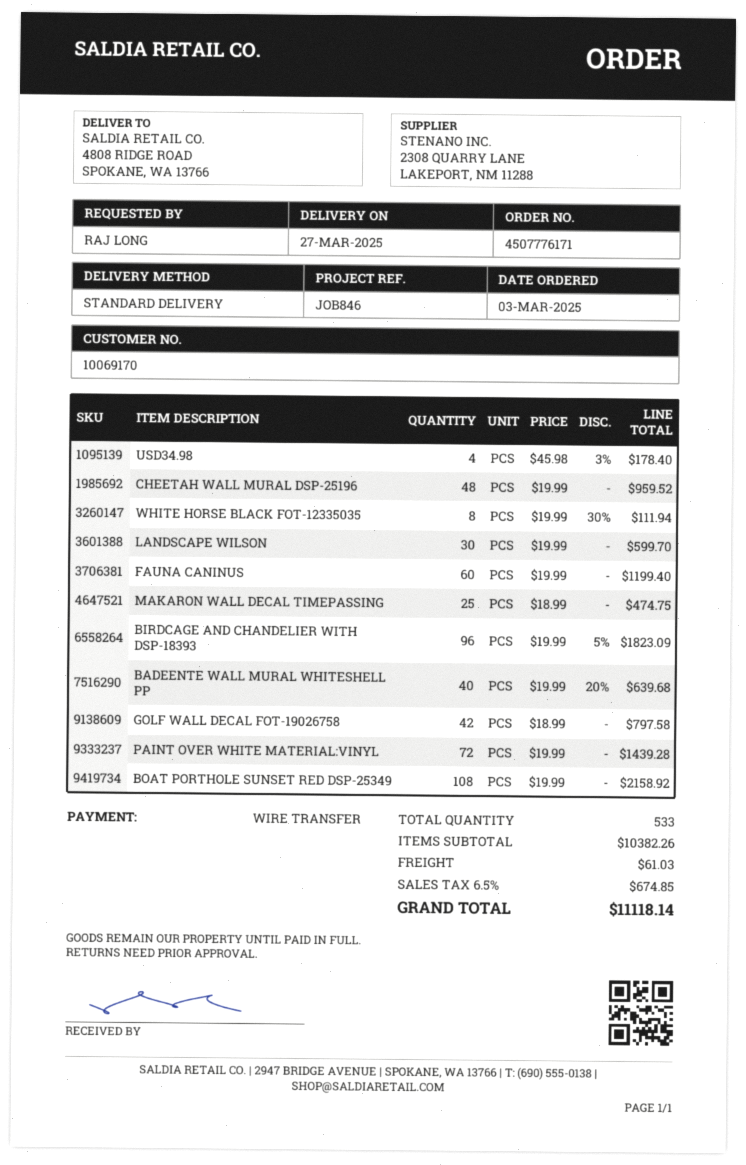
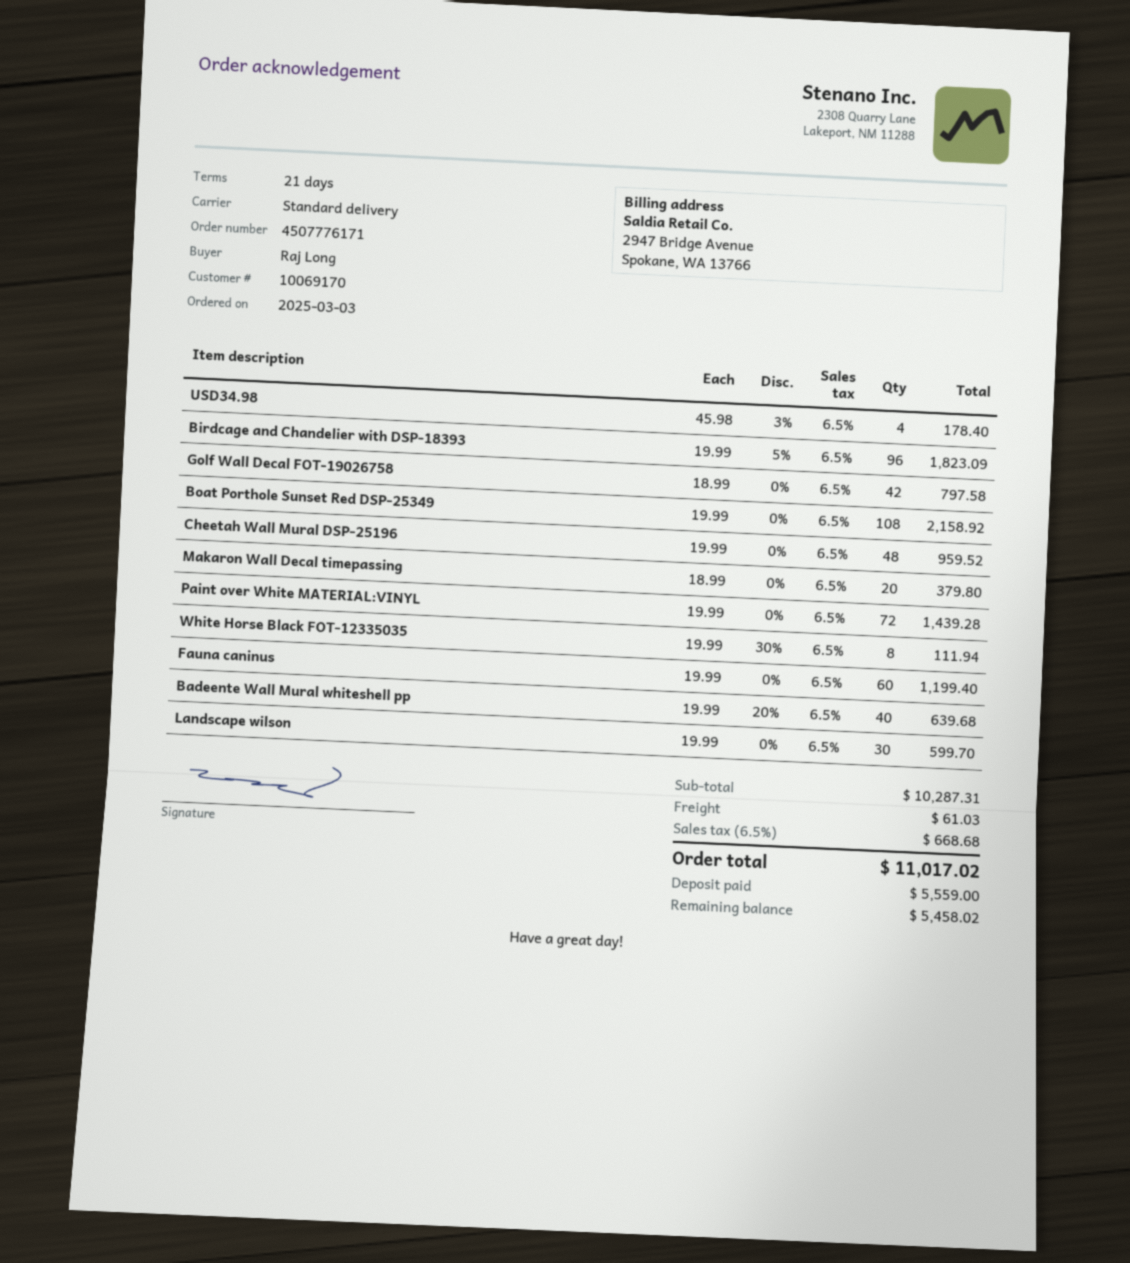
MAKARON WALL DECAL TIMEPASSING: 25 x 18.99 = 474.75 -> 20 x 18.99 = 379.80
subtotal: 10382.26 -> 10287.31
tax: 6.5% = 674.85 -> 6.5% = 668.68
total: 11118.14 -> 11017.02

